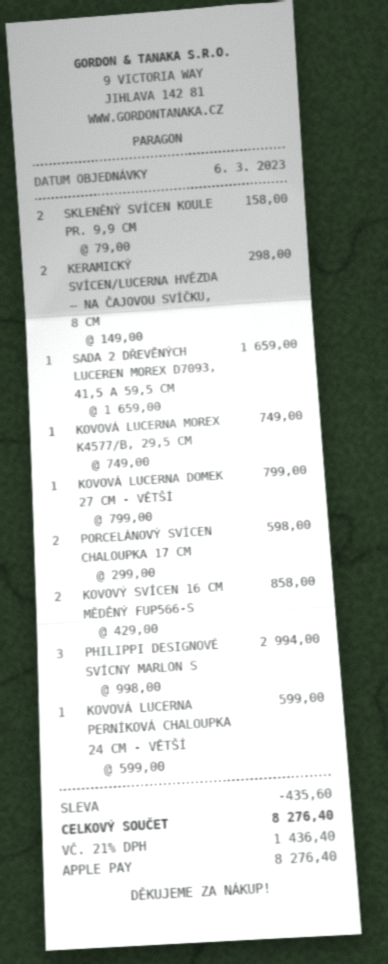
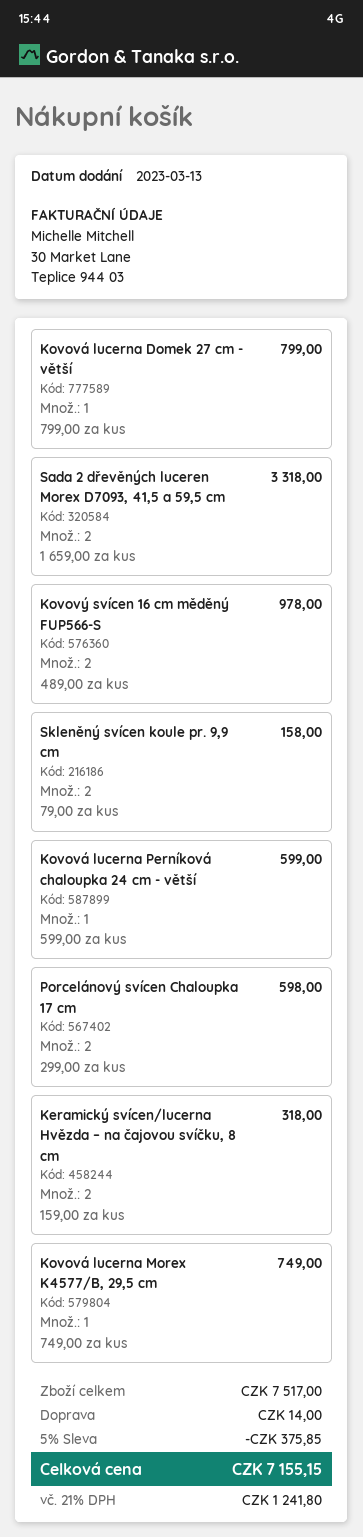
KERAMICKÝ SVÍCEN/LUCERNA HVĚZDA – NA ČAJOVOU SVÍČKU, 8 CM: 2 x 149.00 = 298.00 -> 2 x 159.00 = 318.00
SADA 2 DŘEVĚNÝCH LUCEREN MOREX D7093, 41,5 A 59,5 CM: 1 x 1659.00 = 1659.00 -> 2 x 1659.00 = 3318.00
KOVOVÝ SVÍCEN 16 CM MĚDĚNÝ FUP566-S: 2 x 429.00 = 858.00 -> 2 x 489.00 = 978.00
PHILIPPI DESIGNOVÉ SVÍCNY MARLON S: 3 x 998.00 = 2994.00 -> none
discount: 435.60 -> 375.85
shipping: none -> 14.00
tax: 21% = 1436.40 -> 21% = 1241.80
total: 8276.40 -> 7155.15

